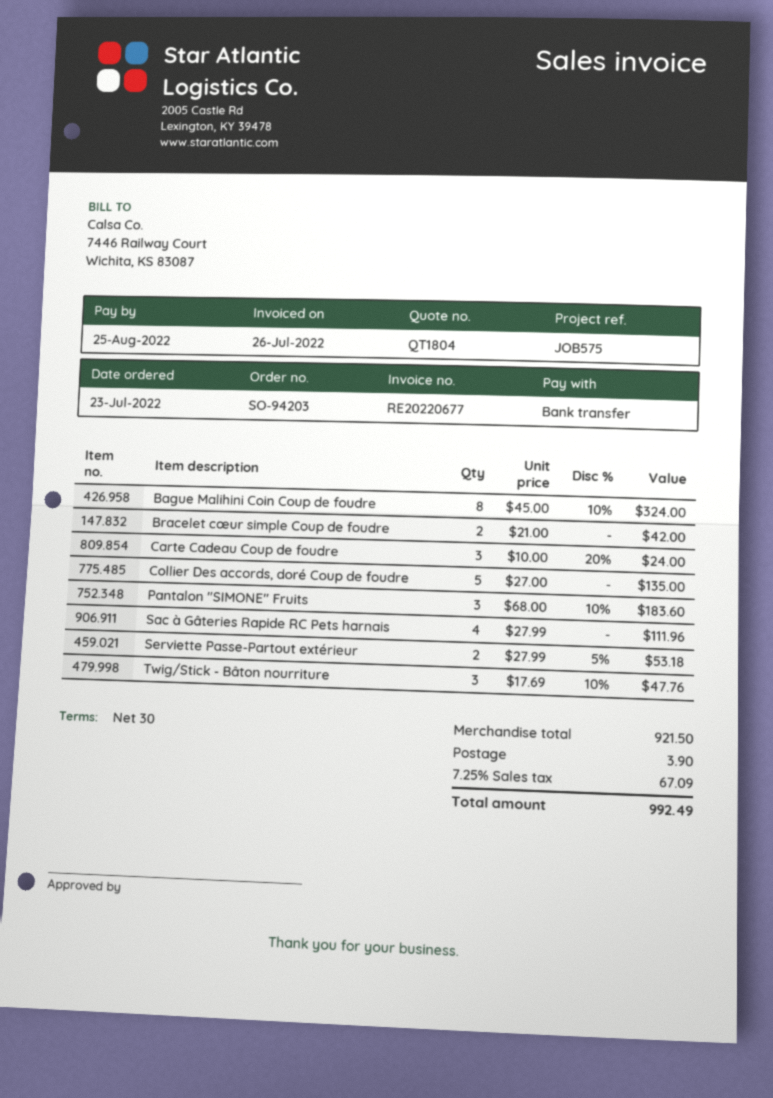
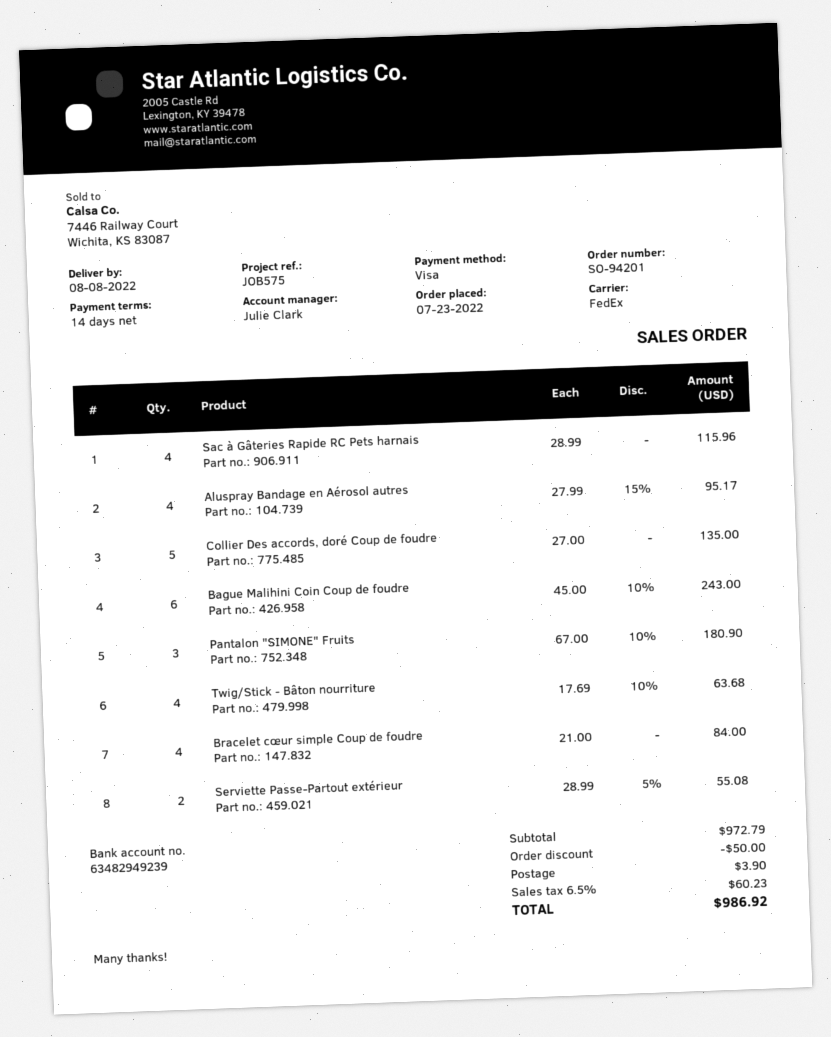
order number: SO-94203 -> SO-94201
payment terms: 30 days -> 14 days
payment method: bank transfer -> Visa
Bague Malihini Coin Coup de foudre: 8 x 45.00 - 10% = 324.00 -> 6 x 45.00 - 10% = 243.00
Bracelet cœur simple Coup de foudre: 2 x 21.00 = 42.00 -> 4 x 21.00 = 84.00
Carte Cadeau Coup de foudre: 3 x 10.00 - 20% = 24.00 -> none
Pantalon "SIMONE" Fruits: 3 x 68.00 - 10% = 183.60 -> 3 x 67.00 - 10% = 180.90
Sac à Gâteries Rapide RC Pets harnais: 4 x 27.99 = 111.96 -> 4 x 28.99 = 115.96
Serviette Passe-Partout extérieur: 2 x 27.99 - 5% = 53.18 -> 2 x 28.99 - 5% = 55.08
Twig/Stick - Bâton nourriture: 3 x 17.69 - 10% = 47.76 -> 4 x 17.69 - 10% = 63.68
Aluspray Bandage en Aérosol autres: none -> 4 x 27.99 - 15% = 95.17
subtotal: 921.50 -> 972.79
discount: none -> 50.00
tax: 7.25% = 67.09 -> 6.5% = 60.23
total: 992.49 -> 986.92

